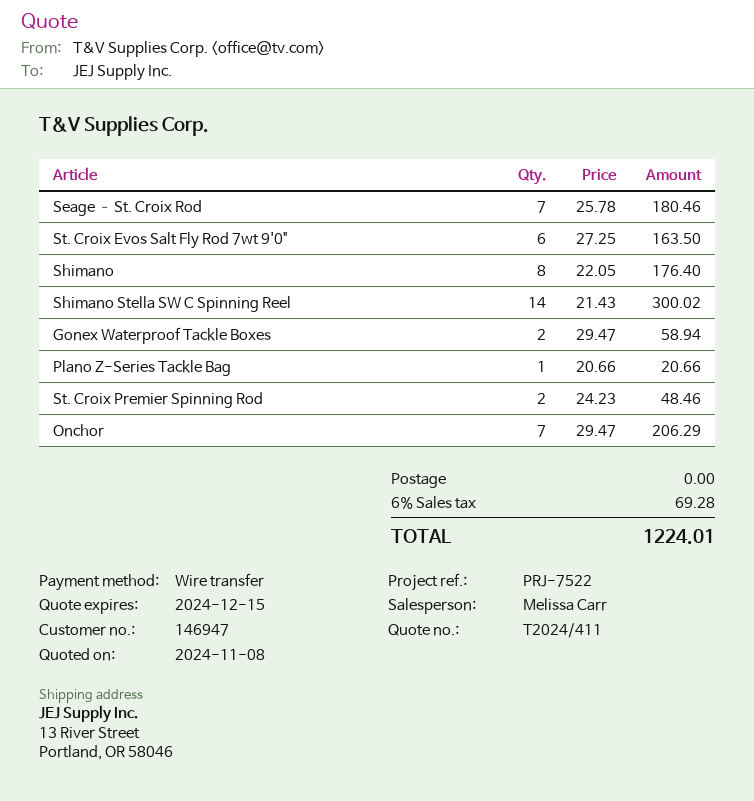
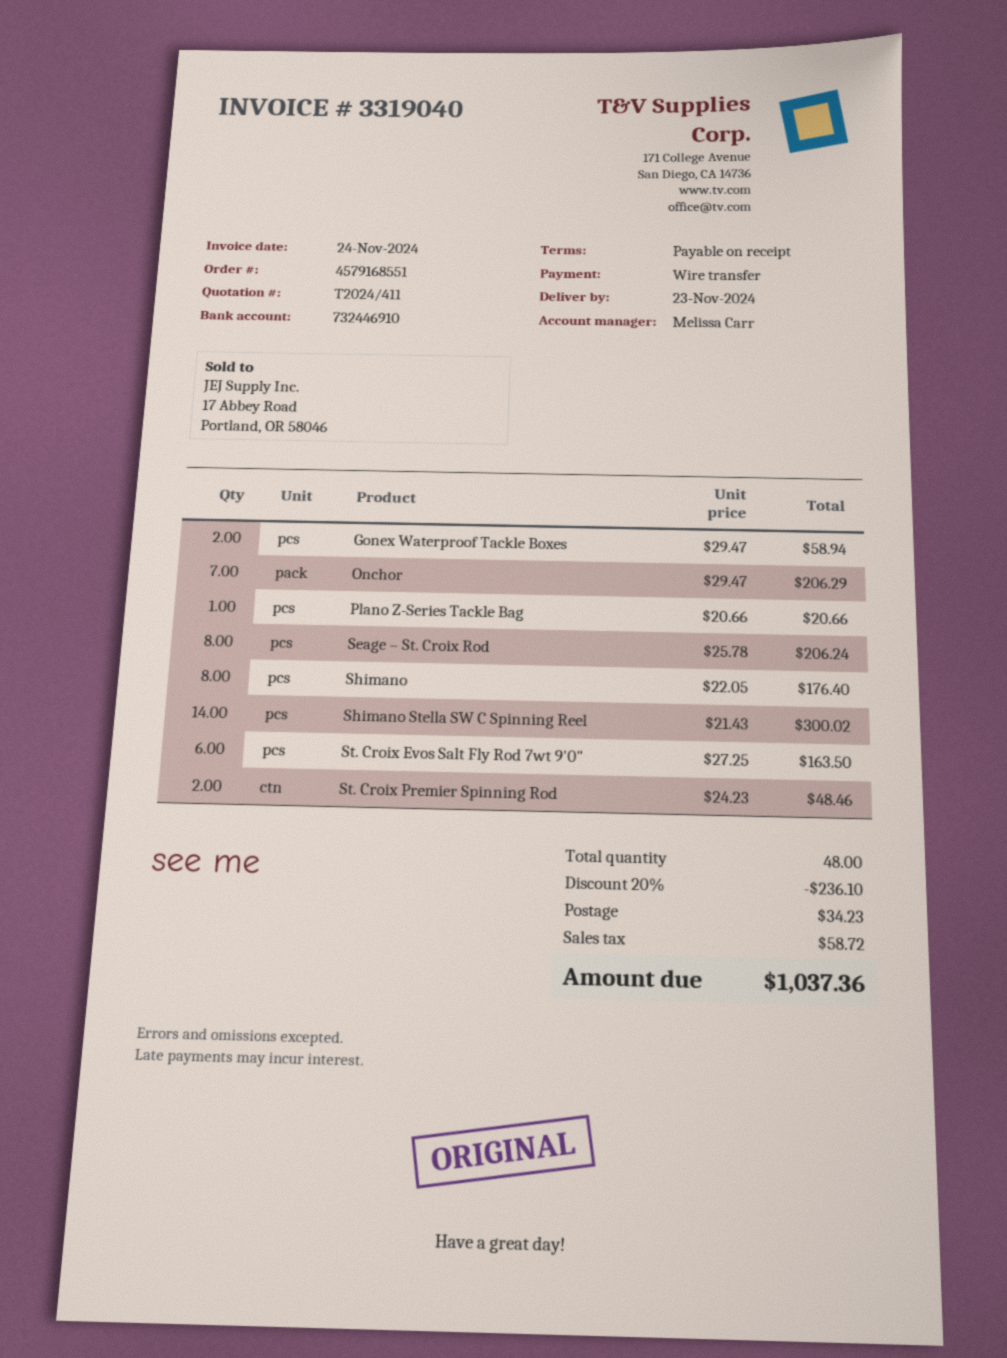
Seage – St. Croix Rod: 7 x 25.78 = 180.46 -> 8 x 25.78 = 206.24
discount: none -> 20% = 236.10
shipping: 0.00 -> 34.23
tax: 69.28 -> 58.72
total: 1224.01 -> 1037.36

